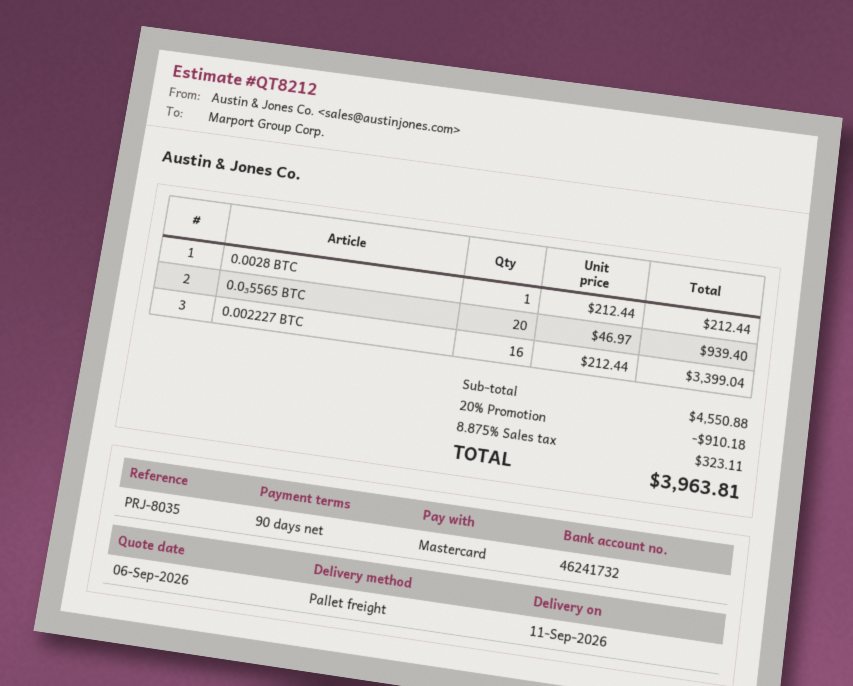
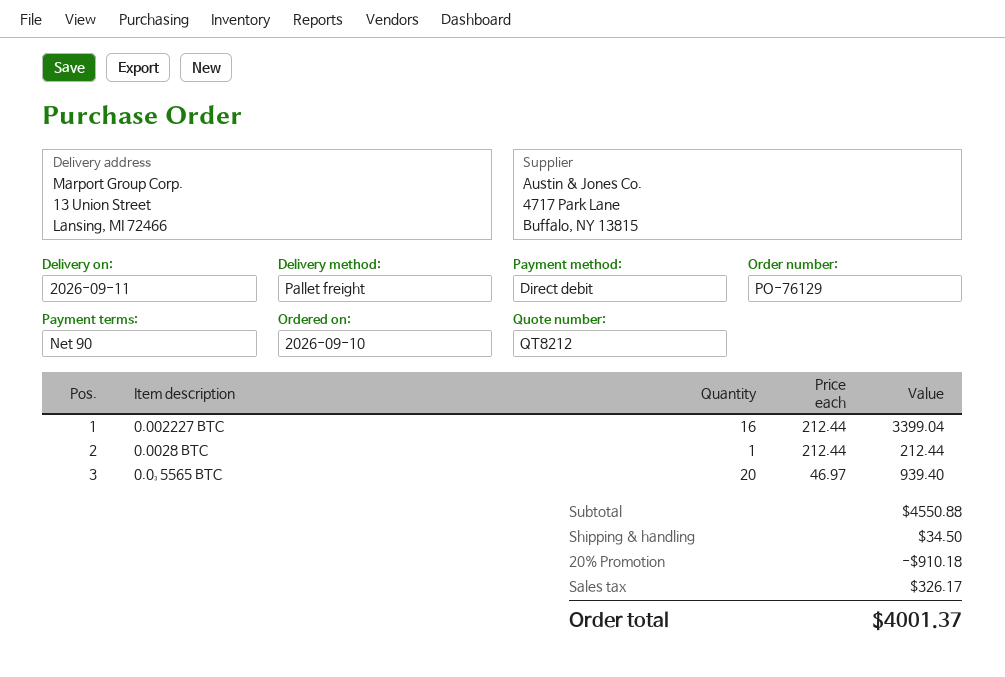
payment method: Mastercard -> direct debit
shipping: none -> 34.50
tax: 323.11 -> 326.17
total: 3963.81 -> 4001.37

